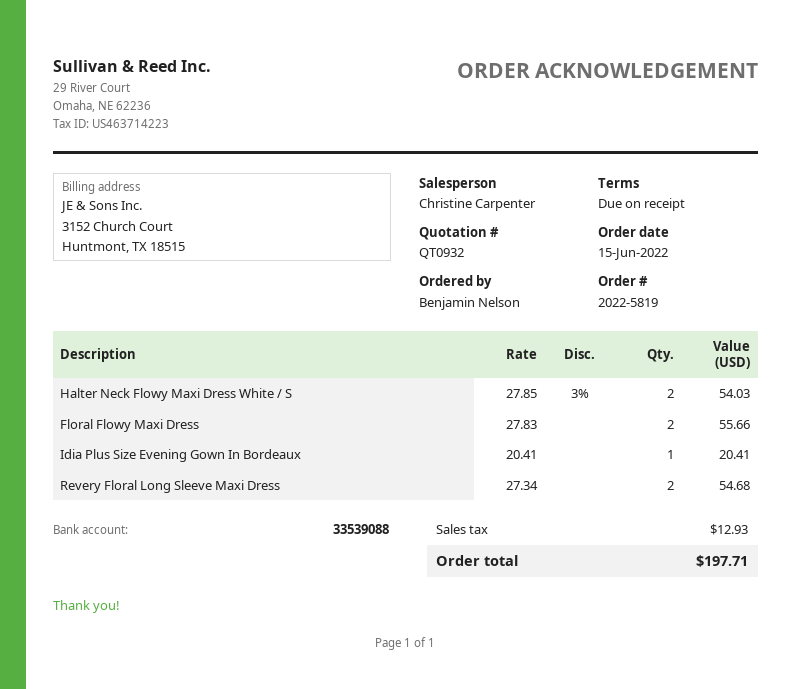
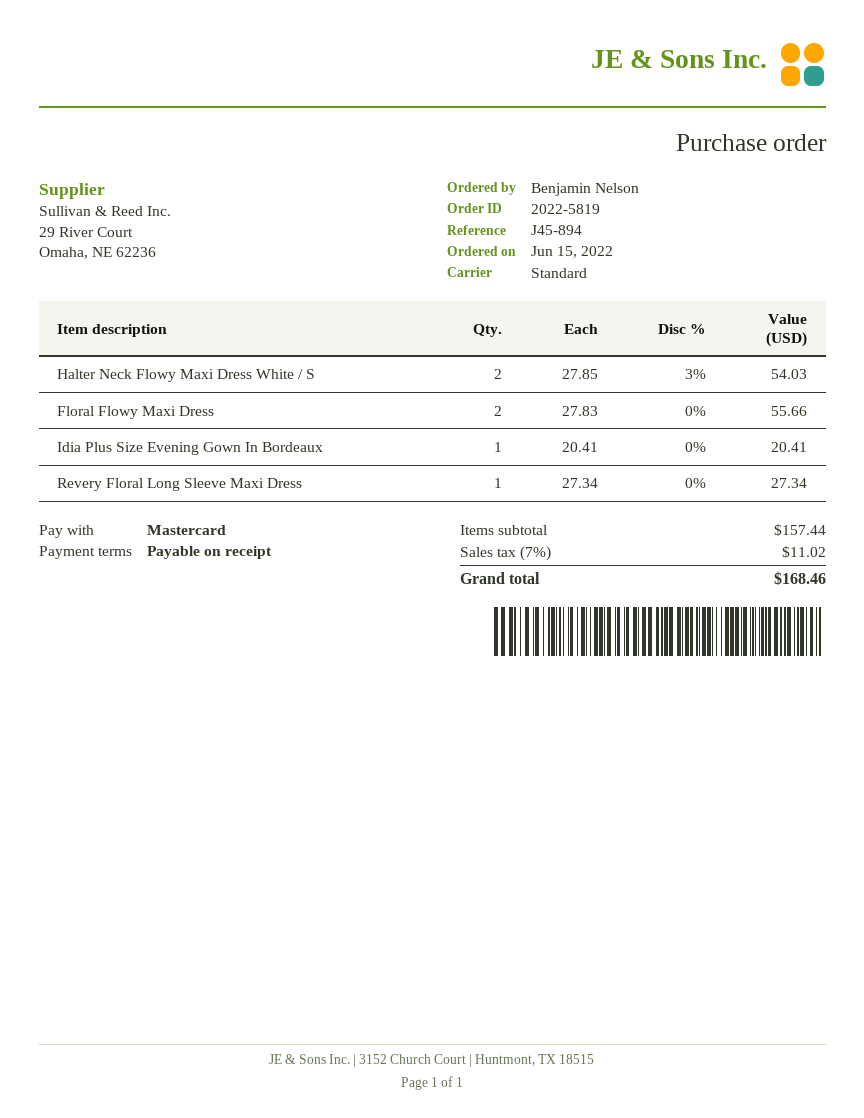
Revery Floral Long Sleeve Maxi Dress: 2 x 27.34 = 54.68 -> 1 x 27.34 = 27.34
tax: 12.93 -> 11.02
total: 197.71 -> 168.46

